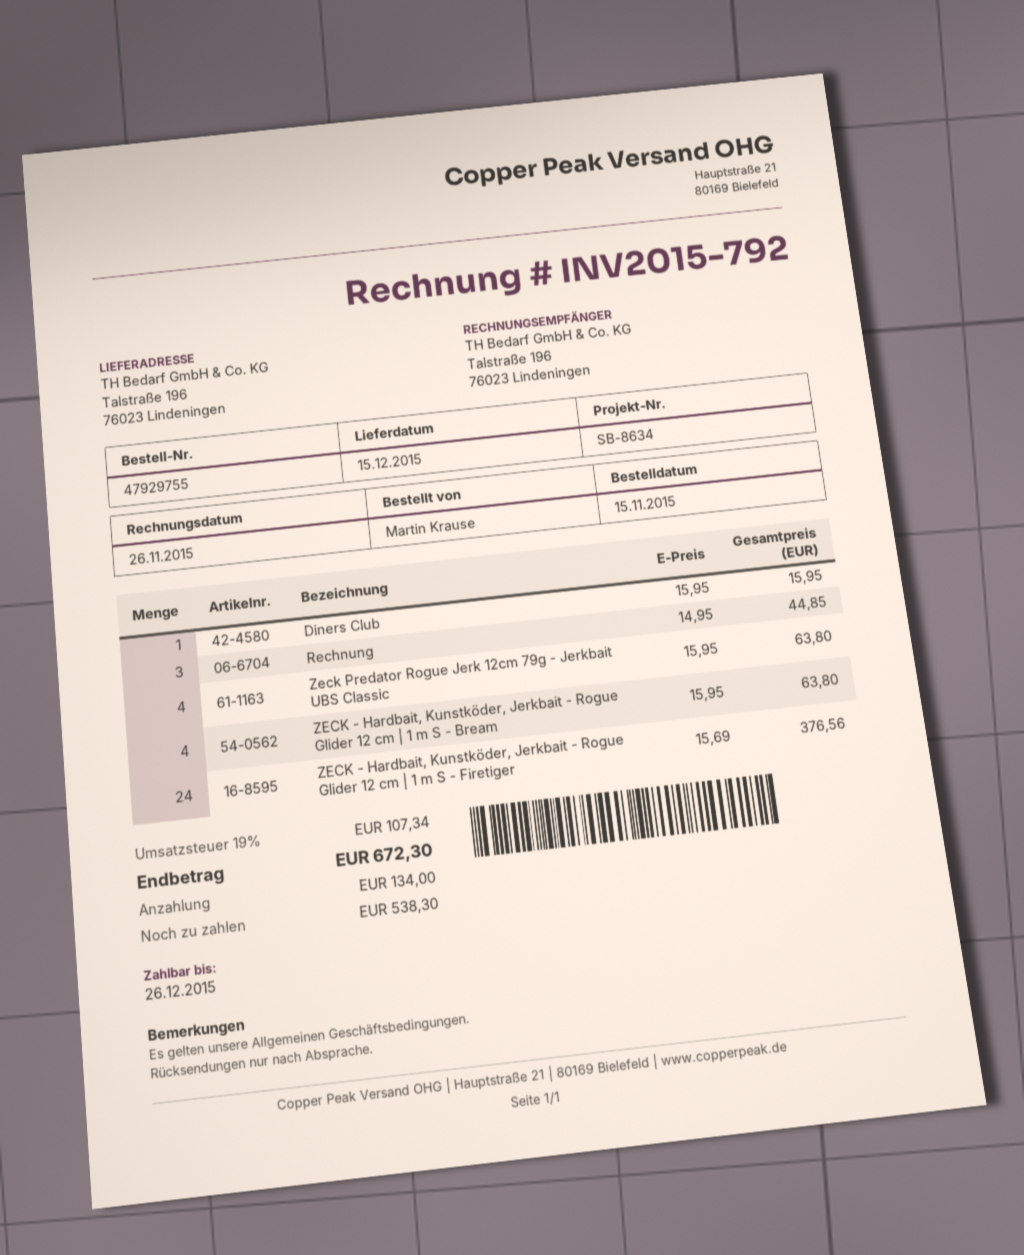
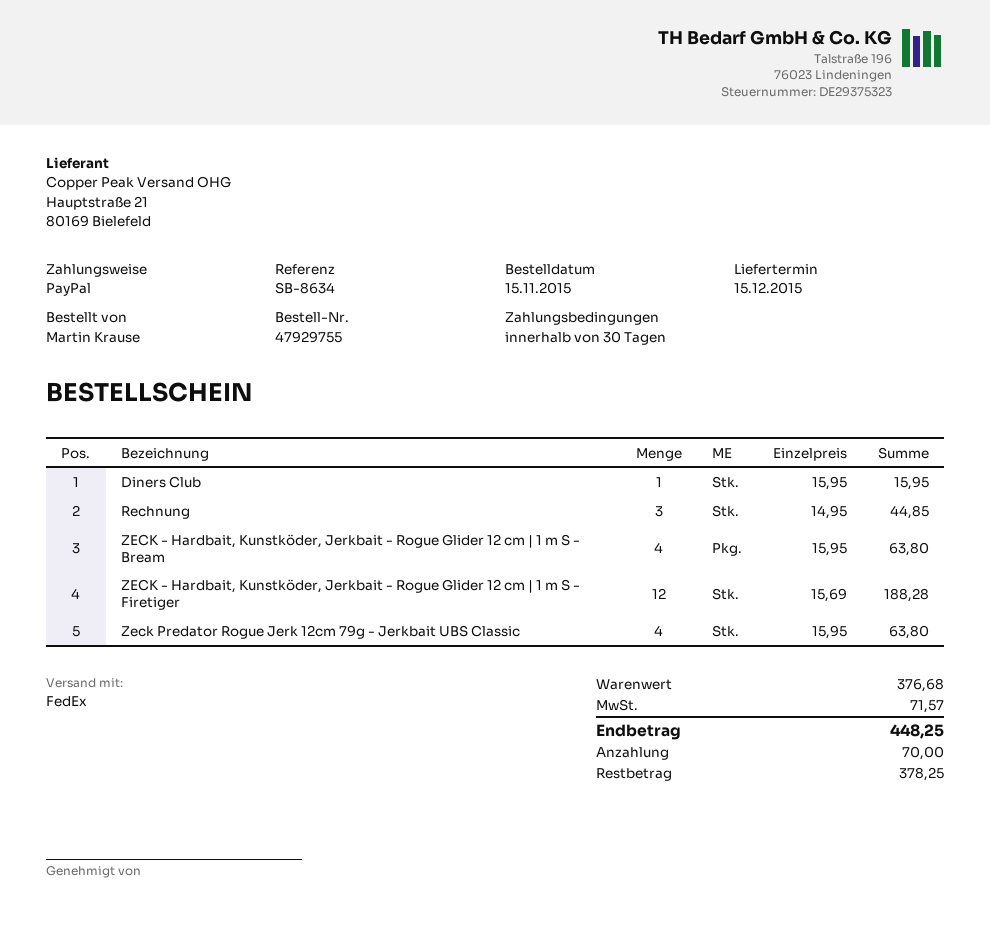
ZECK - Hardbait, Kunstköder, Jerkbait - Rogue Glider 12 cm | 1 m S - Firetiger: 24 x 15.69 = 376.56 -> 12 x 15.69 = 188.28
tax: 107.34 -> 71.57
total: 672.30 -> 448.25
deposit: 134.00 -> 70.00
balance: 538.30 -> 378.25

